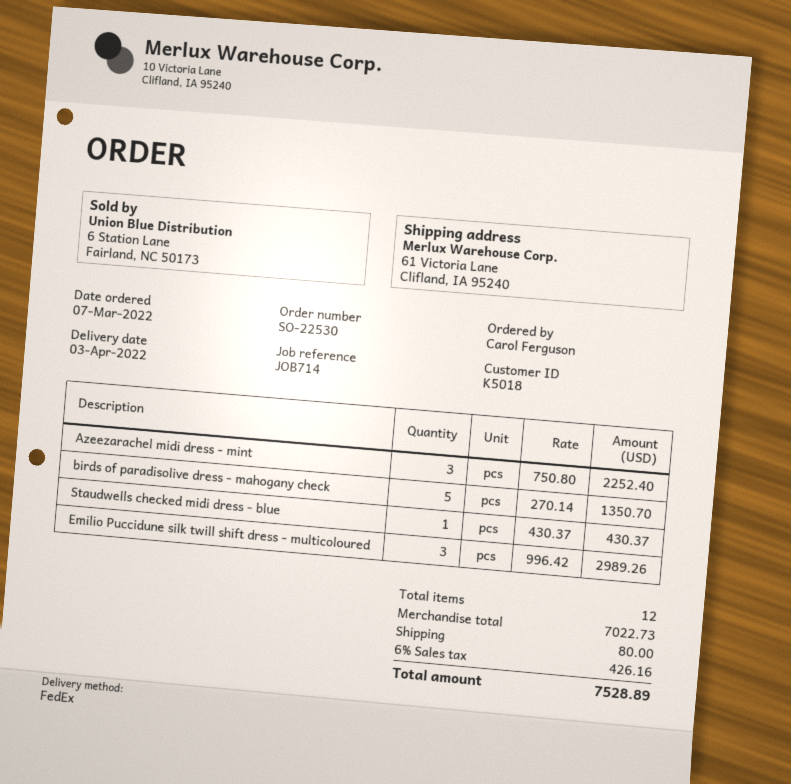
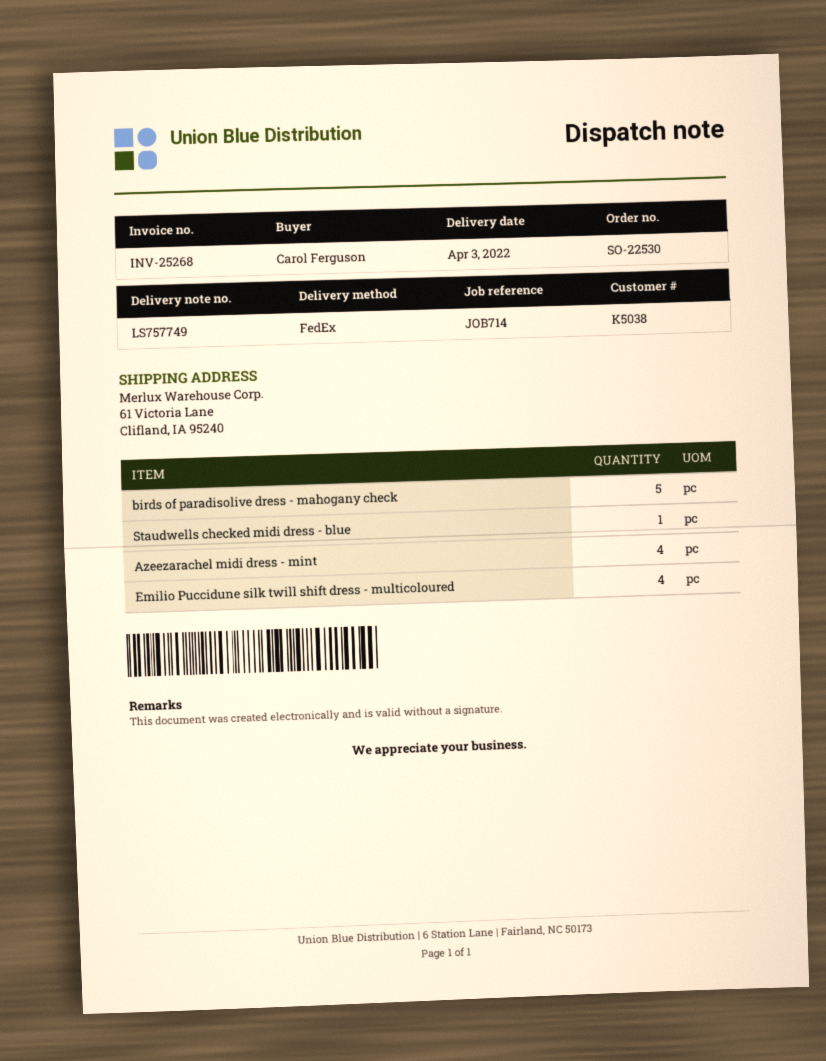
customer number: K5018 -> K5038
Azeezarachel midi dress - mint: 3 -> 4
Emilio Puccidune silk twill shift dress - multicoloured: 3 -> 4

